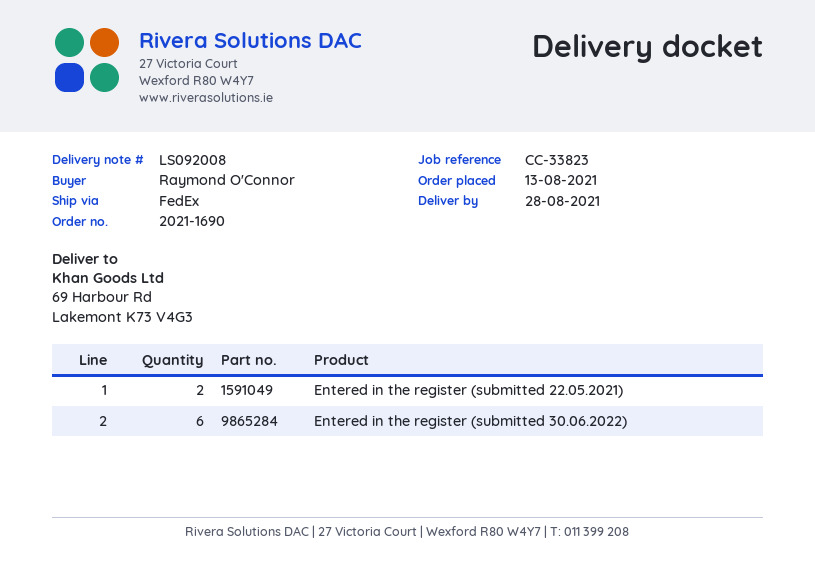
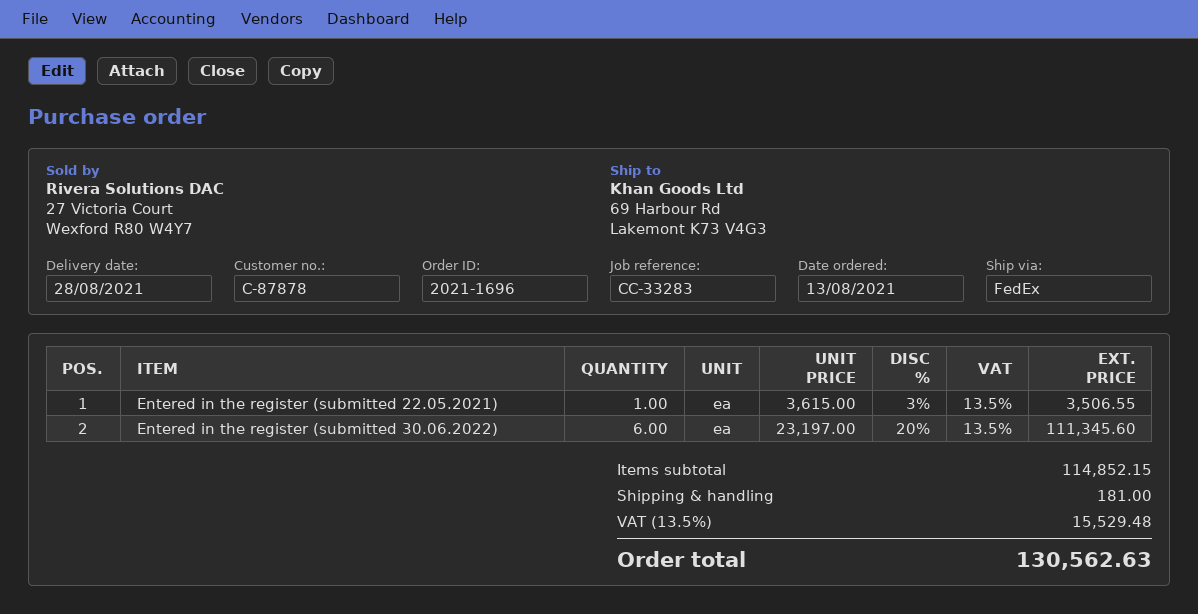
order number: 2021-1690 -> 2021-1696
reference: CC-33823 -> CC-33283
Entered in the register (submitted 22.05.2021): 2 -> 1

